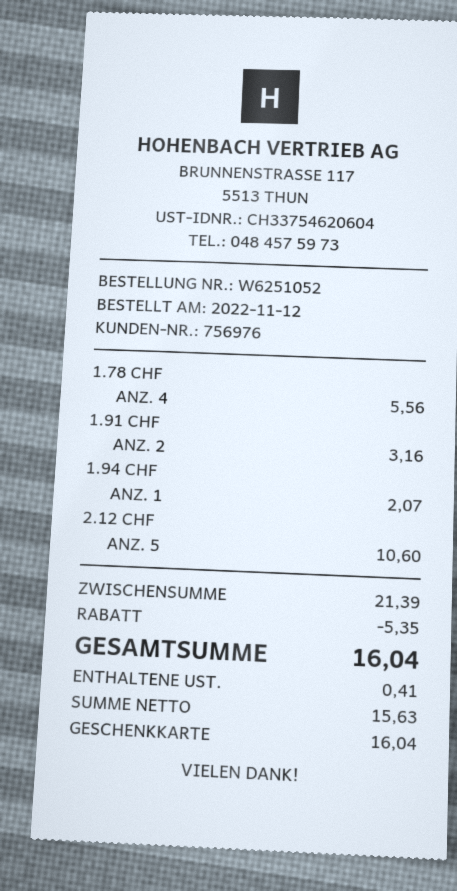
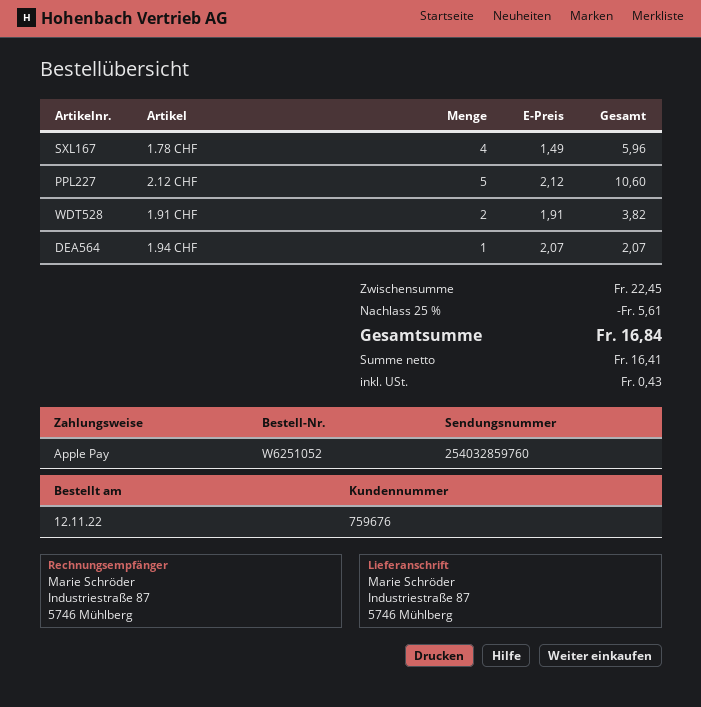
customer number: 756976 -> 759676
payment method: gift card -> Apple Pay
1.78 CHF: 4 for 5.56 -> 4 for 5.96
1.91 CHF: 2 for 3.16 -> 2 for 3.82
subtotal: 21.39 -> 22.45
discount: 5.35 -> 5.61
net: 15.63 -> 16.41
tax: 0.41 -> 0.43
total: 16.04 -> 16.84

